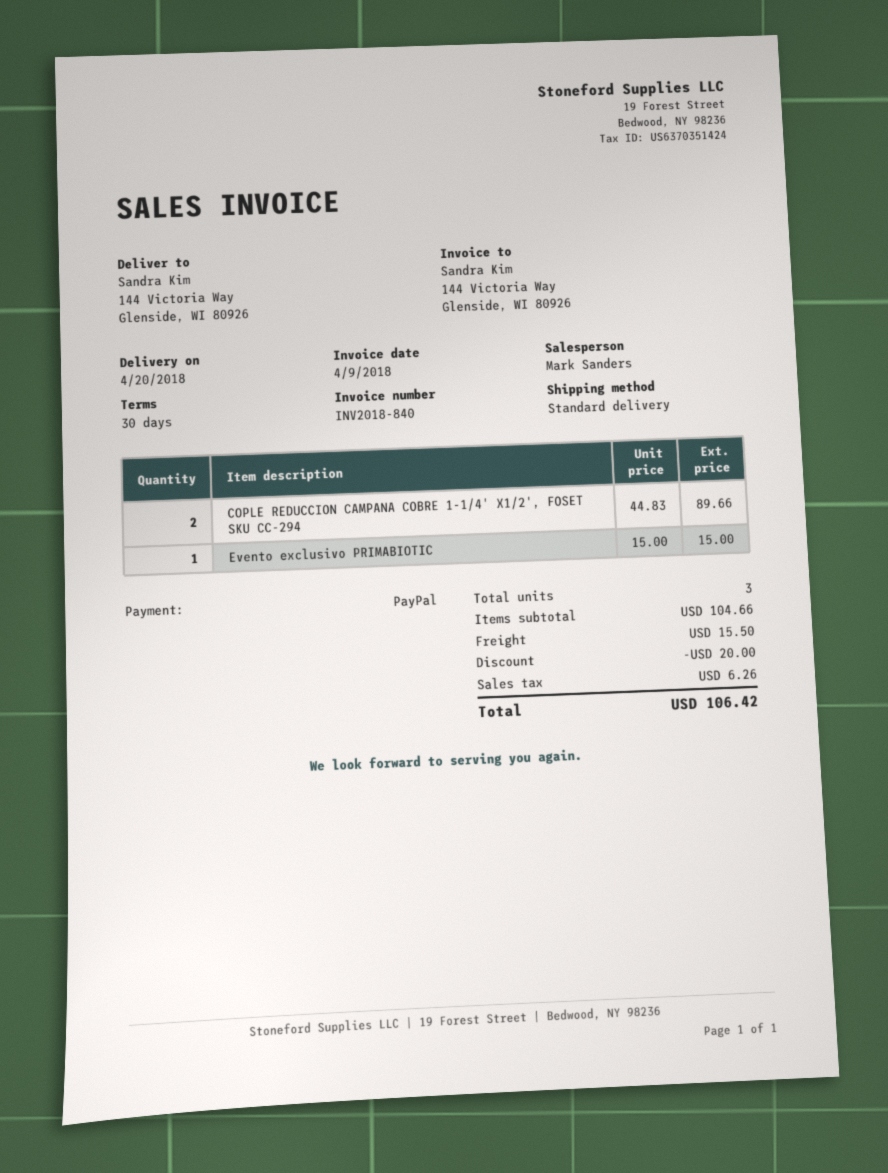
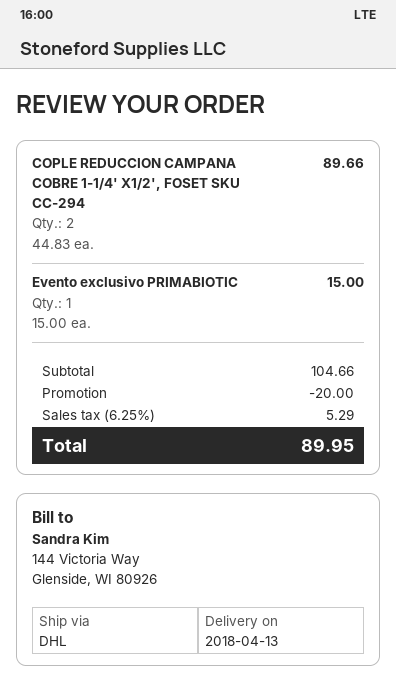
delivery date: 2018-04-20 -> 2018-04-13
shipping method: standard -> DHL
shipping: 15.50 -> none
tax: 6.26 -> 5.29
total: 106.42 -> 89.95

